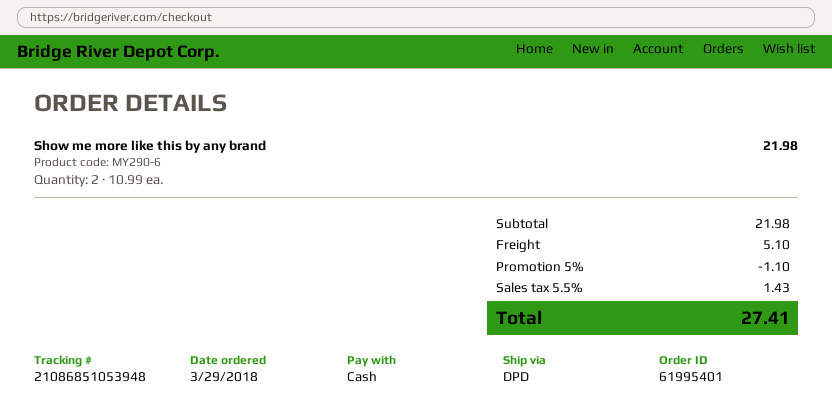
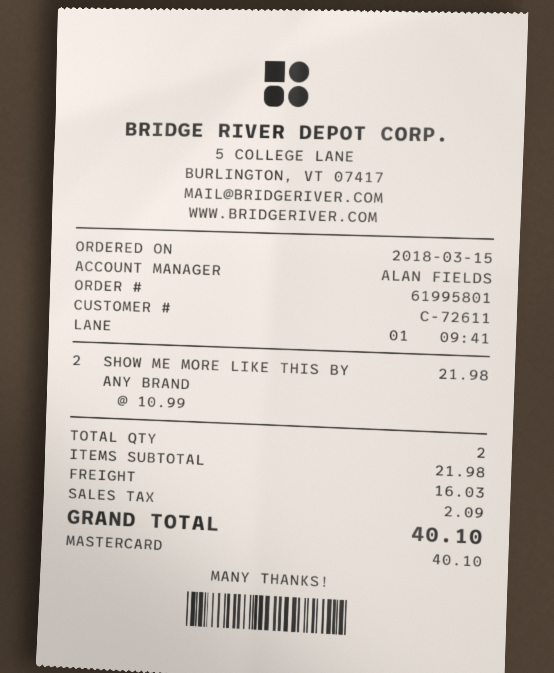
order number: 61995401 -> 61995801
order date: 2018-03-29 -> 2018-03-15
payment method: cash -> Mastercard
discount: 5% = 1.10 -> none
shipping: 5.10 -> 16.03
tax: 1.43 -> 2.09
total: 27.41 -> 40.10

